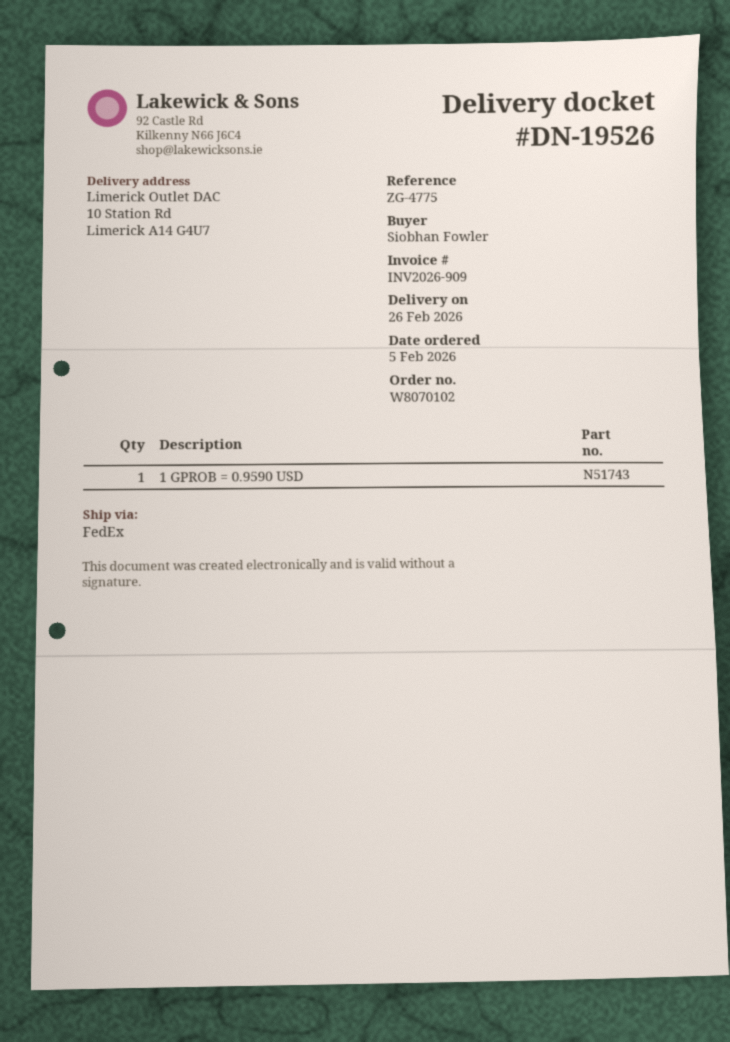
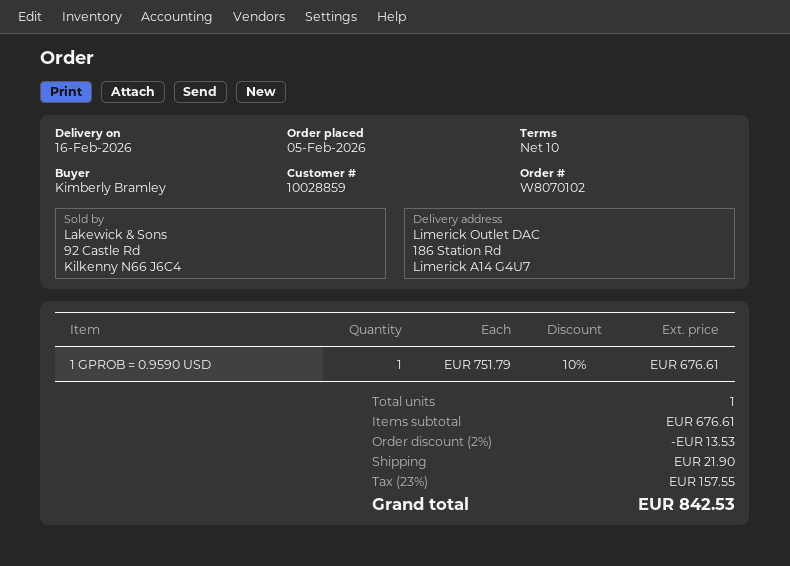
delivery date: 2026-02-26 -> 2026-02-16
ordered by: Siobhan Fowler -> Kimberly Bramley
ship to: 10 Station Rd, Limerick A14 G4U7 -> 186 Station Rd, Limerick A14 G4U7

